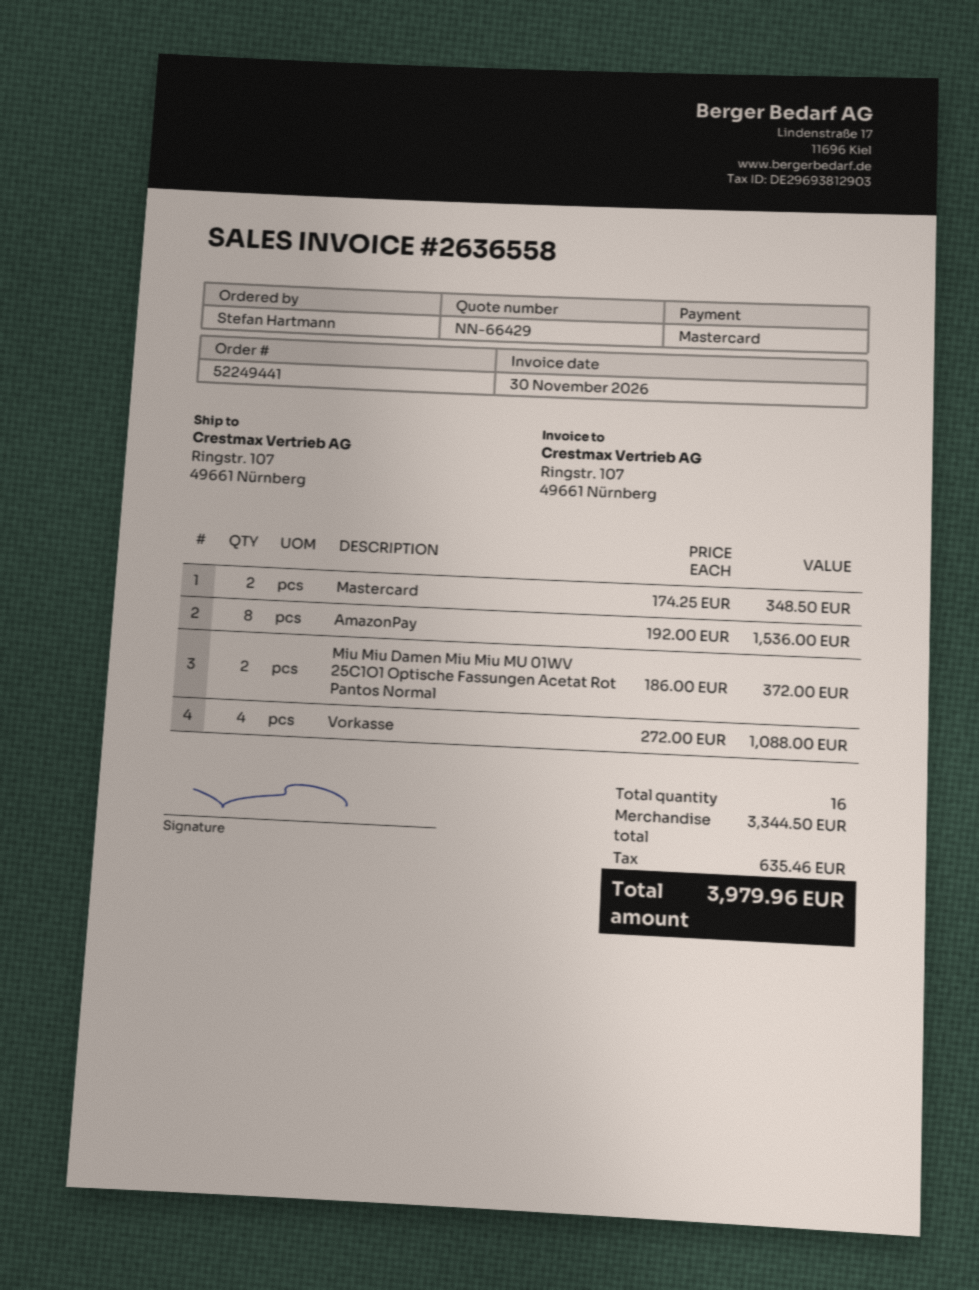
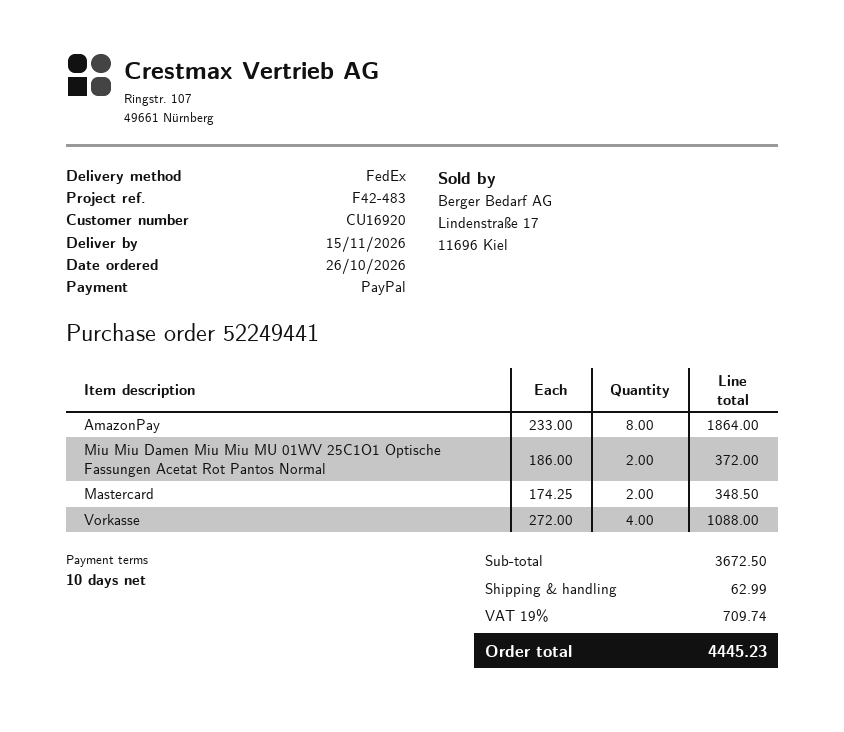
payment method: Mastercard -> PayPal
AmazonPay: 8 x 192.00 = 1536.00 -> 8 x 233.00 = 1864.00
subtotal: 3344.50 -> 3672.50
shipping: none -> 62.99
tax: 635.46 -> 709.74
total: 3979.96 -> 4445.23

